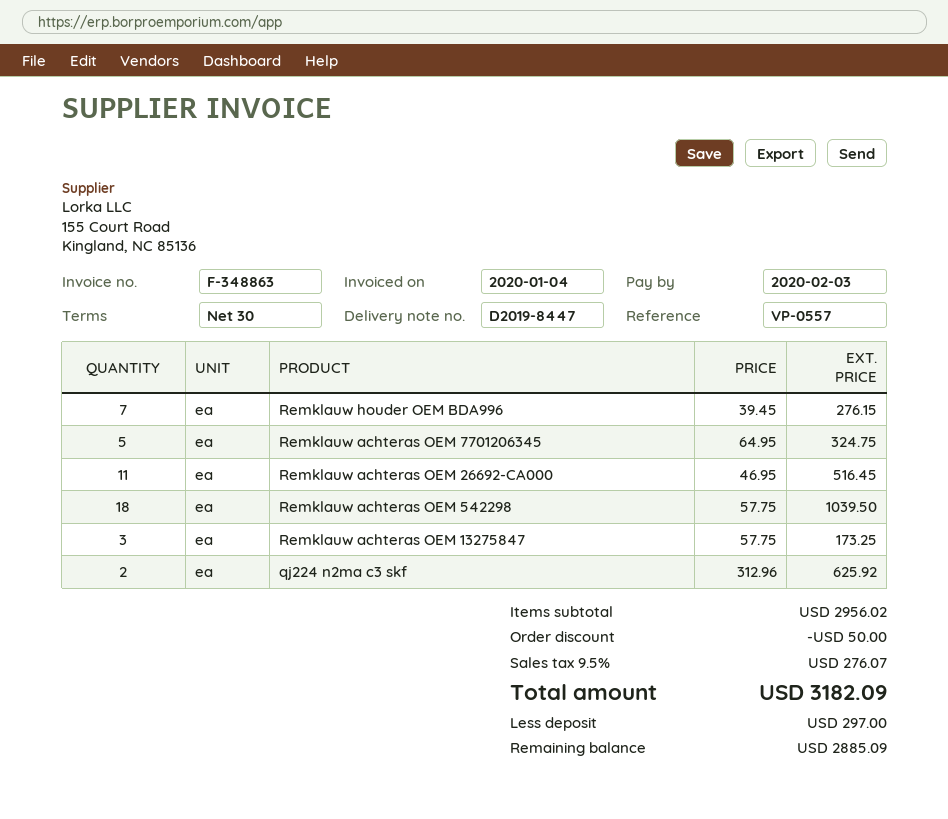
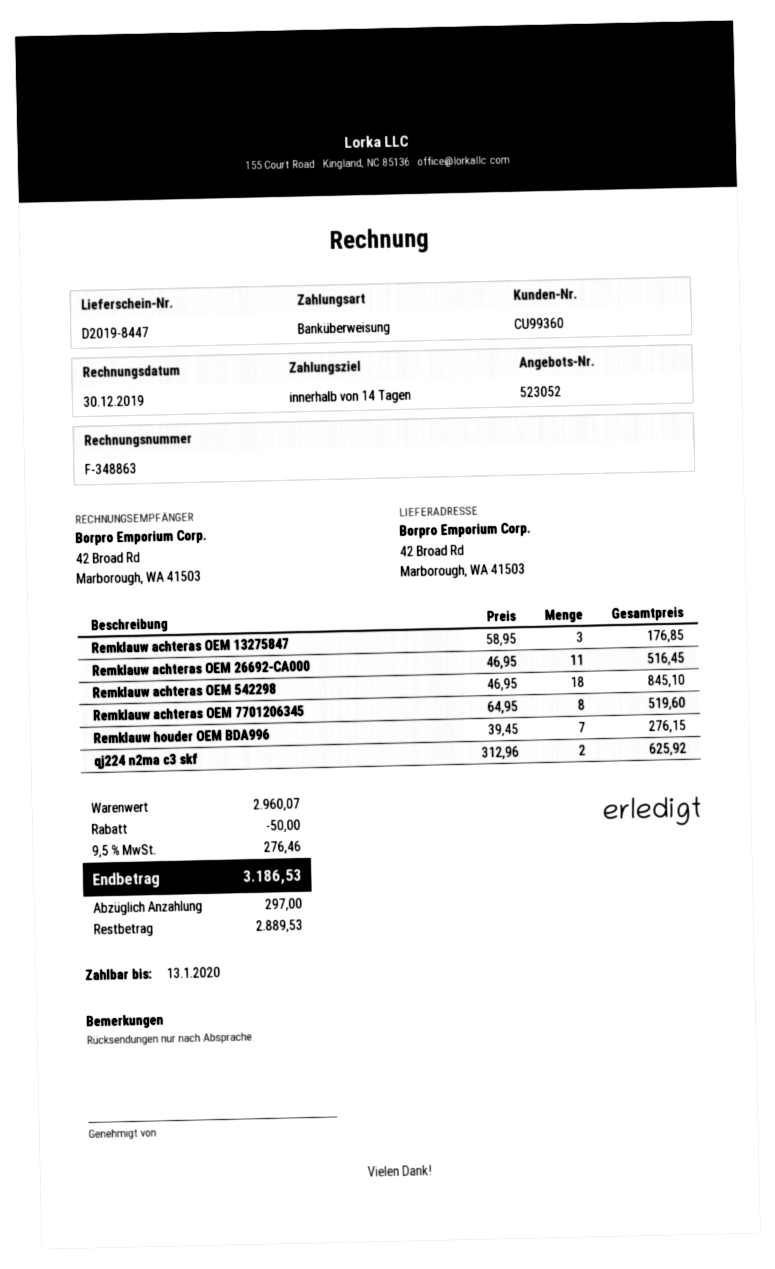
invoice date: 2020-01-04 -> 2019-12-30
payment terms: 30 days -> 14 days
due date: 2020-02-03 -> 2020-01-13
Remklauw achteras OEM 7701206345: 5 x 64.95 = 324.75 -> 8 x 64.95 = 519.60
Remklauw achteras OEM 542298: 18 x 57.75 = 1039.50 -> 18 x 46.95 = 845.10
Remklauw achteras OEM 13275847: 3 x 57.75 = 173.25 -> 3 x 58.95 = 176.85
subtotal: 2956.02 -> 2960.07
tax: 9.5% = 276.07 -> 9.5% = 276.46
total: 3182.09 -> 3186.53
balance: 2885.09 -> 2889.53

